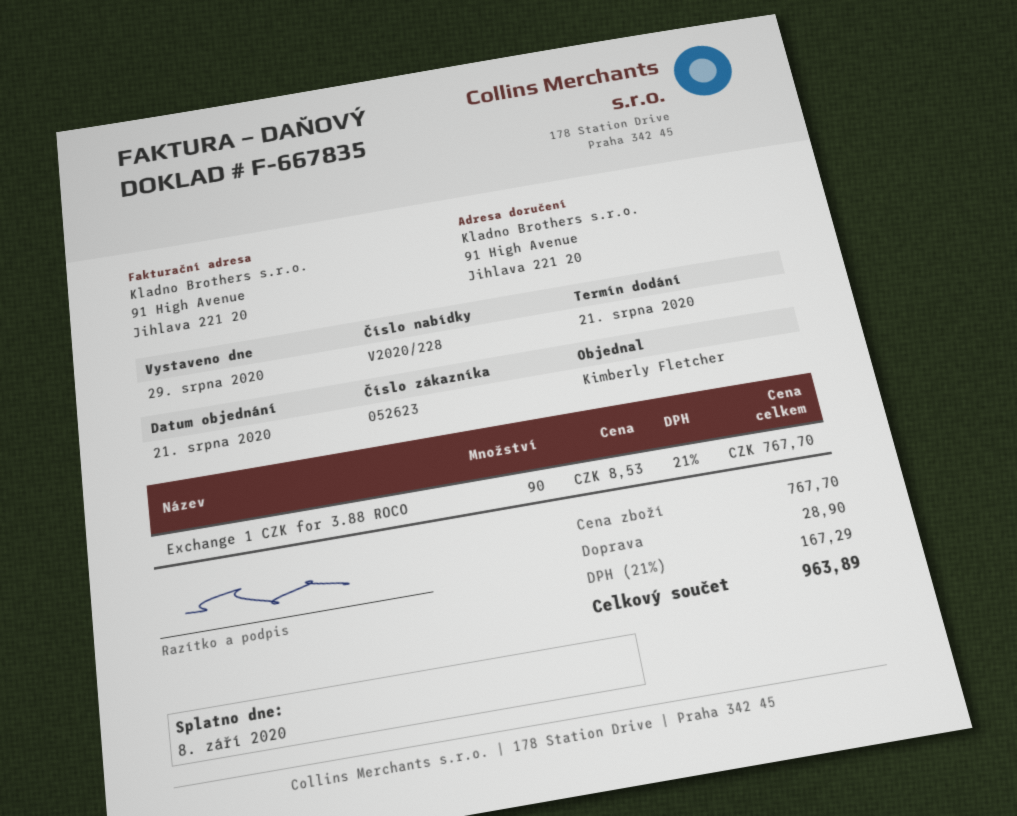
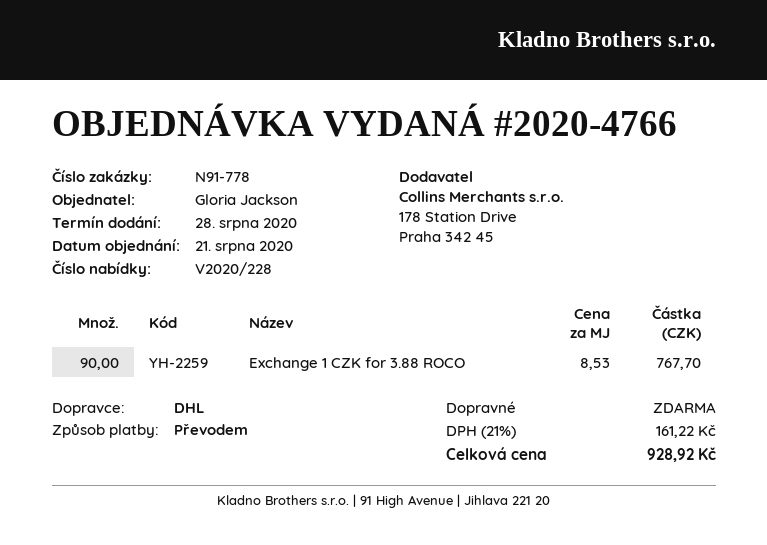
delivery date: 2020-08-21 -> 2020-08-28
ordered by: Kimberly Fletcher -> Gloria Jackson
shipping: 28.90 -> 0.00
tax: 21% = 167.29 -> 21% = 161.22
total: 963.89 -> 928.92

